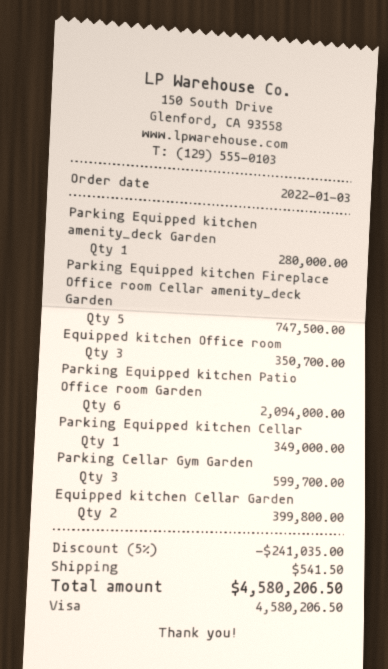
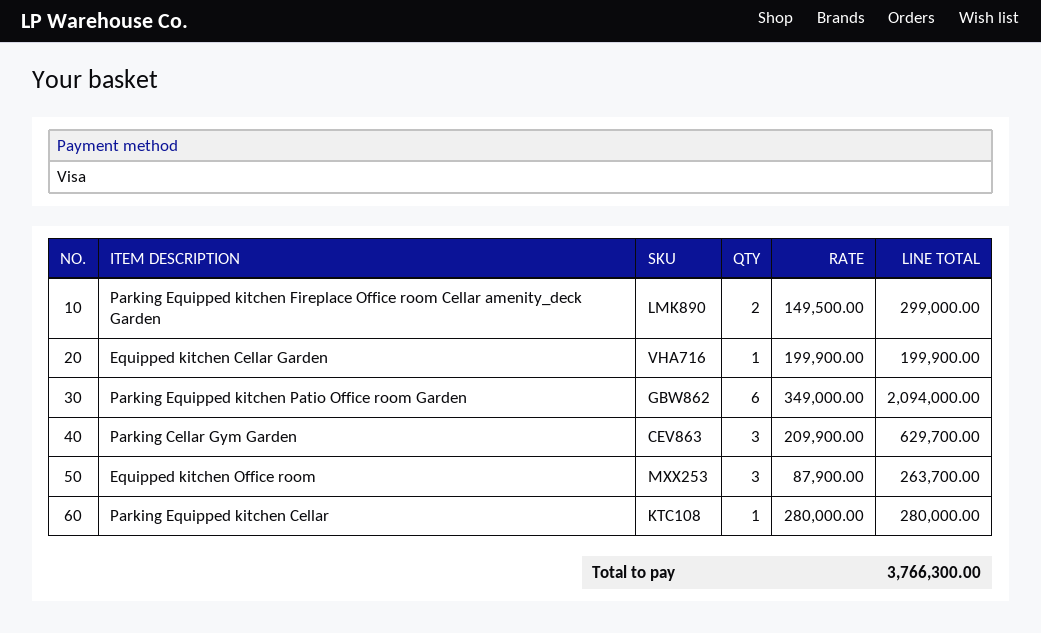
Parking Equipped kitchen amenity_deck Garden: 1 for 280000.00 -> none
Parking Equipped kitchen Fireplace Office room Cellar amenity_deck Garden: 5 for 747500.00 -> 2 for 299000.00
Equipped kitchen Office room: 3 for 350700.00 -> 3 for 263700.00
Parking Equipped kitchen Cellar: 1 for 349000.00 -> 1 for 280000.00
Parking Cellar Gym Garden: 3 for 599700.00 -> 3 for 629700.00
Equipped kitchen Cellar Garden: 2 for 399800.00 -> 1 for 199900.00
discount: 5% = 241035.00 -> none
shipping: 541.50 -> none
total: 4580206.50 -> 3766300.00

